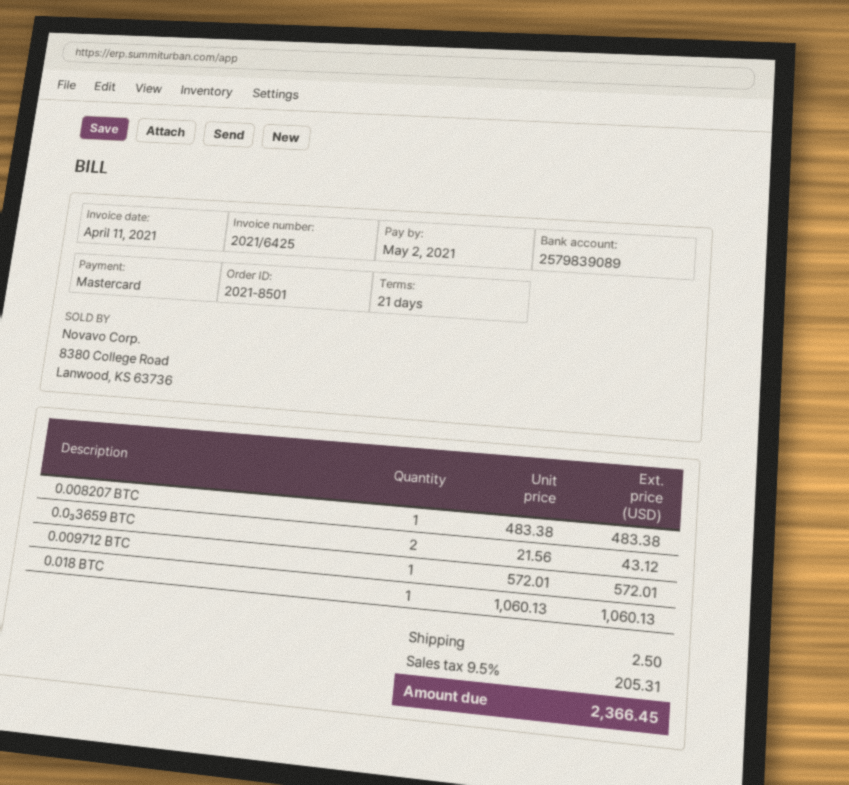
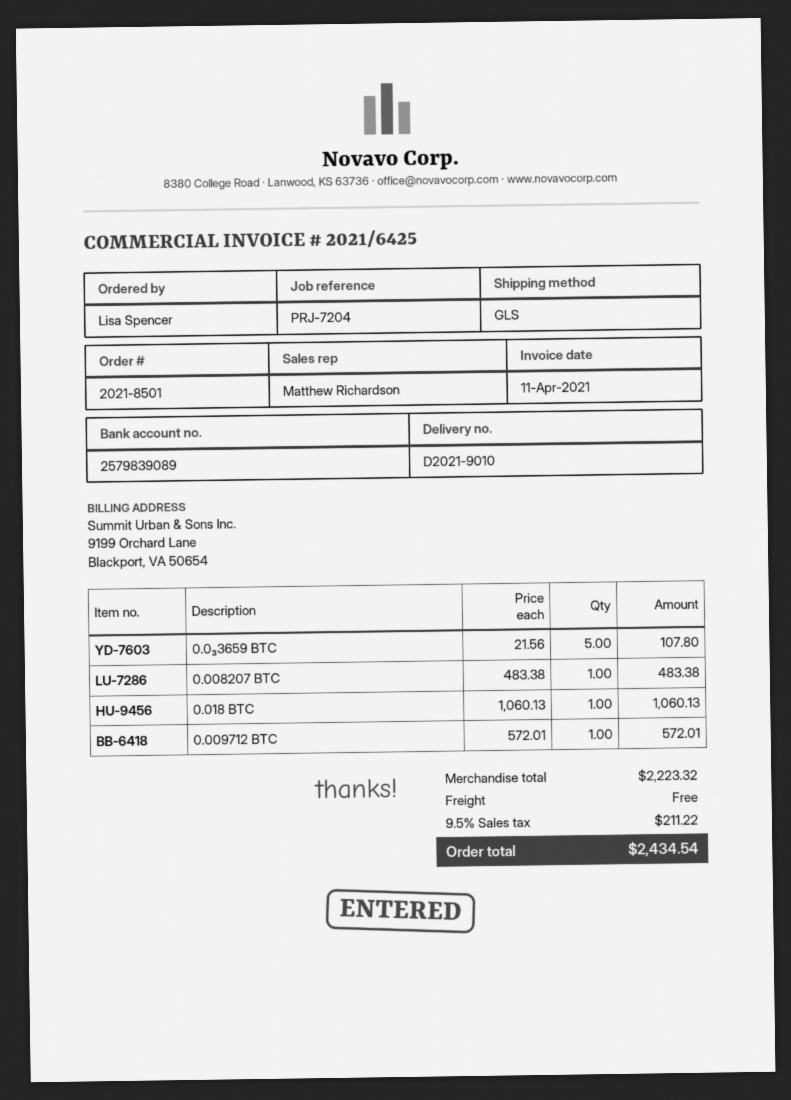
0.0₃3659 BTC: 2 x 21.56 = 43.12 -> 5 x 21.56 = 107.80
shipping: 2.50 -> 0.00
tax: 9.5% = 205.31 -> 9.5% = 211.22
total: 2366.45 -> 2434.54

